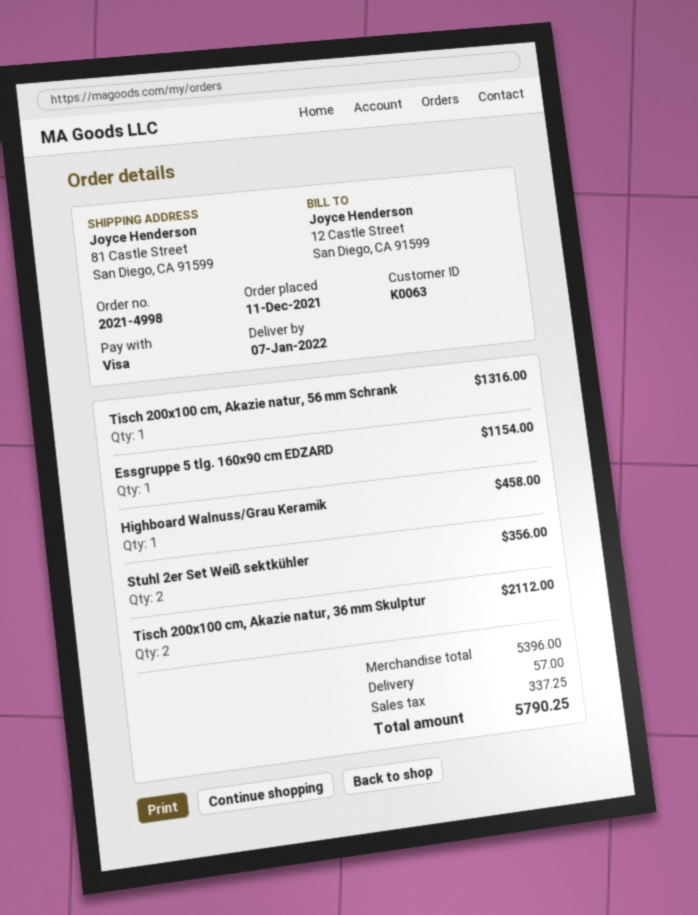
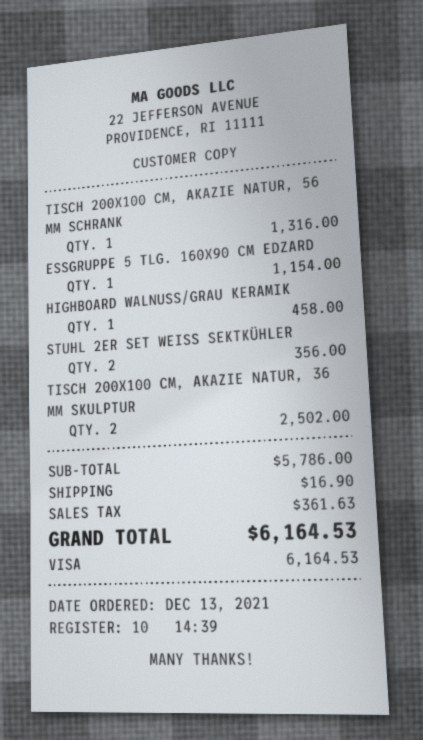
order date: 2021-12-11 -> 2021-12-13
Tisch 200x100 cm, Akazie natur, 36 mm Skulptur: 2 for 2112.00 -> 2 for 2502.00
subtotal: 5396.00 -> 5786.00
shipping: 57.00 -> 16.90
tax: 337.25 -> 361.63
total: 5790.25 -> 6164.53

